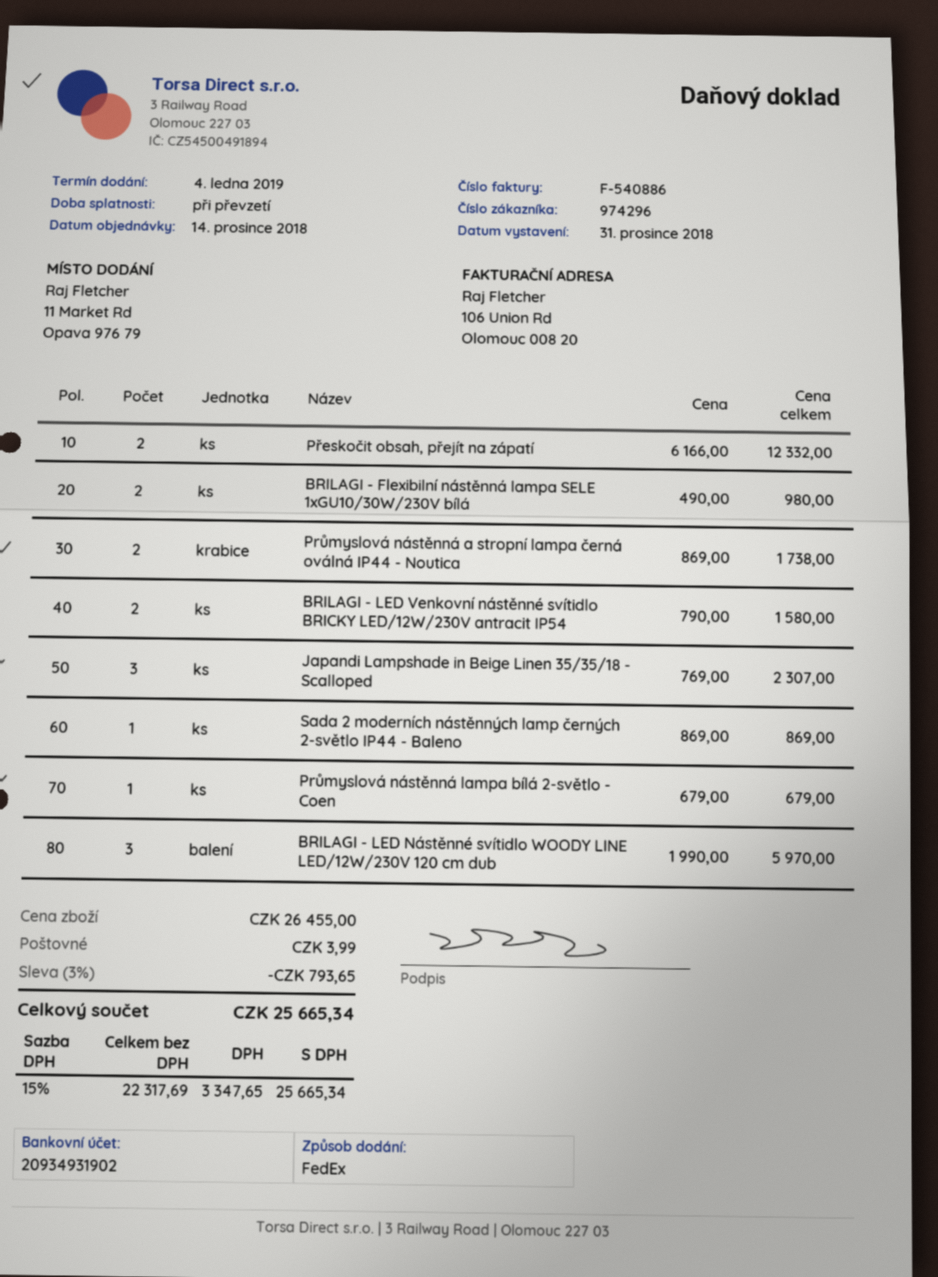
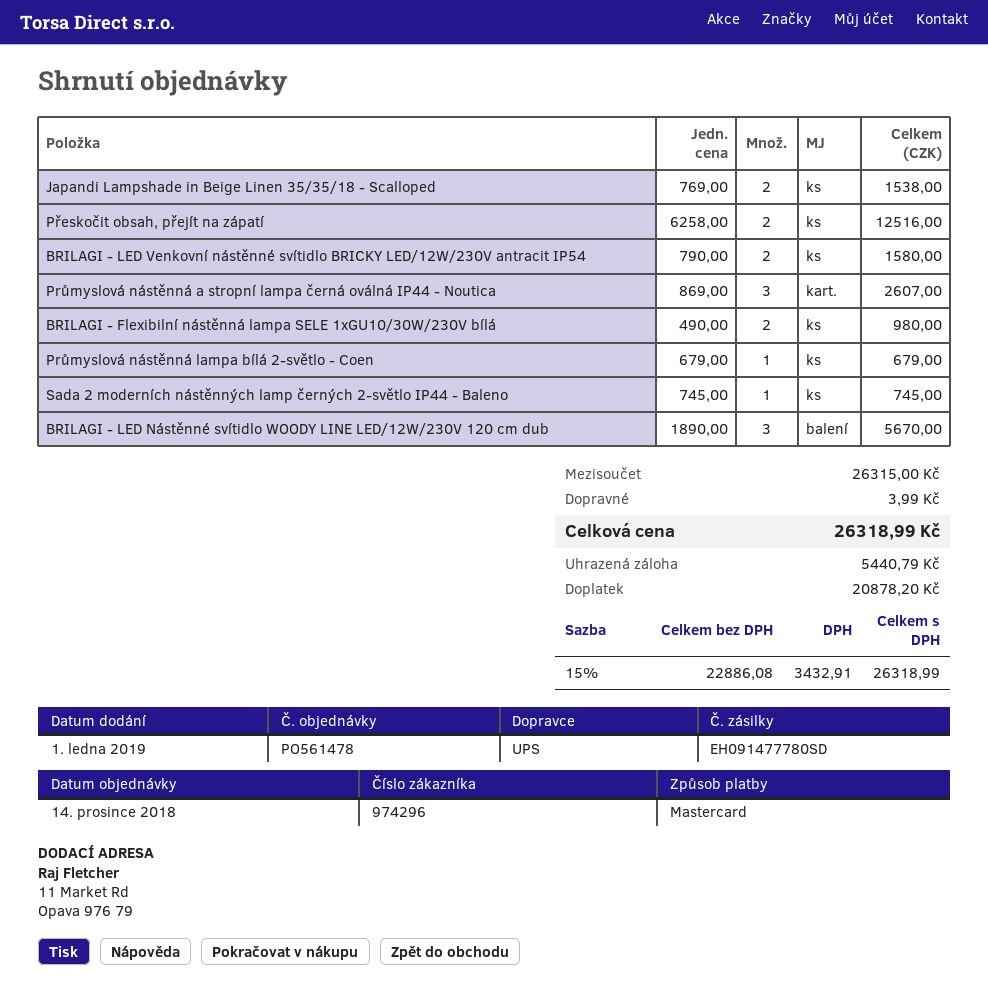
delivery date: 2019-01-04 -> 2019-01-01
shipping method: FedEx -> UPS
Přeskočit obsah, přejít na zápatí: 2 x 6166.00 = 12332.00 -> 2 x 6258.00 = 12516.00
Průmyslová nástěnná a stropní lampa černá oválná IP44 - Noutica: 2 x 869.00 = 1738.00 -> 3 x 869.00 = 2607.00
Japandi Lampshade in Beige Linen 35/35/18 - Scalloped: 3 x 769.00 = 2307.00 -> 2 x 769.00 = 1538.00
Sada 2 moderních nástěnných lamp černých 2-světlo IP44 - Baleno: 1 x 869.00 = 869.00 -> 1 x 745.00 = 745.00
BRILAGI - LED Nástěnné svítidlo WOODY LINE LED/12W/230V 120 cm dub: 3 x 1990.00 = 5970.00 -> 3 x 1890.00 = 5670.00
subtotal: 26455.00 -> 26315.00
discount: 3% = 793.65 -> none
net: 22317.69 -> 22886.08
tax: 15% = 3347.65 -> 15% = 3432.91
total: 25665.34 -> 26318.99

